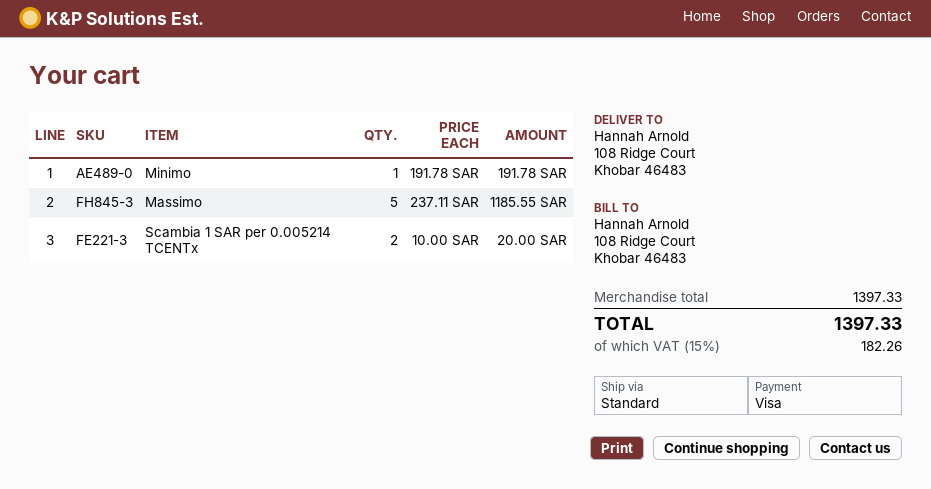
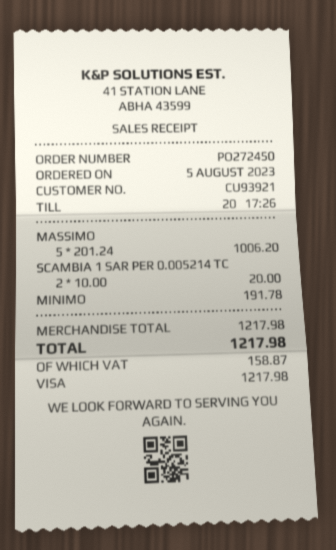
Massimo: 5 x 237.11 = 1185.55 -> 5 x 201.24 = 1006.20
subtotal: 1397.33 -> 1217.98
tax: 182.26 -> 158.87
total: 1397.33 -> 1217.98

